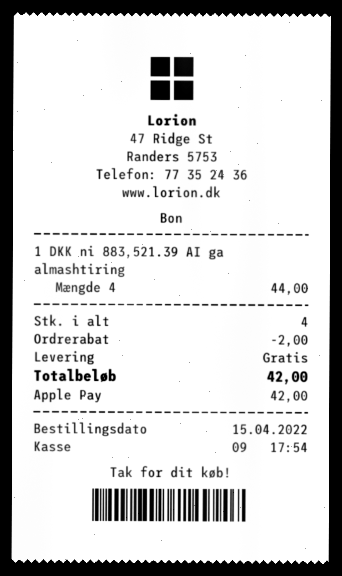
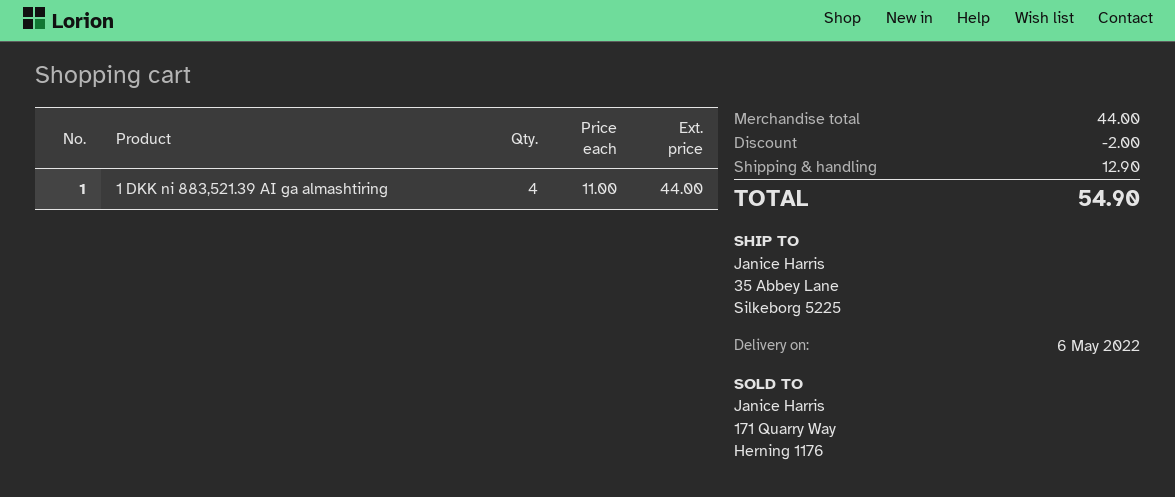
shipping: 0.00 -> 12.90
total: 42.00 -> 54.90

